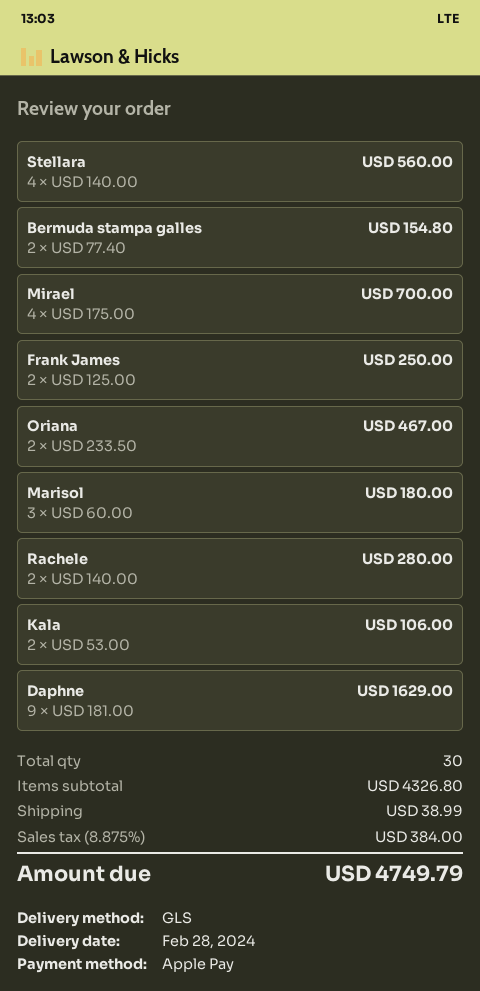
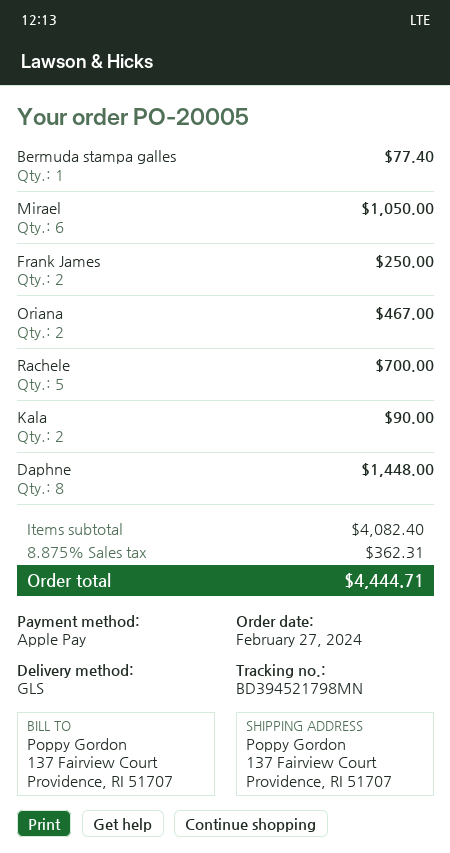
Stellara: 4 for 560.00 -> none
Bermuda stampa galles: 2 for 154.80 -> 1 for 77.40
Mirael: 4 for 700.00 -> 6 for 1050.00
Marisol: 3 for 180.00 -> none
Rachele: 2 for 280.00 -> 5 for 700.00
Kala: 2 for 106.00 -> 2 for 90.00
Daphne: 9 for 1629.00 -> 8 for 1448.00
subtotal: 4326.80 -> 4082.40
shipping: 38.99 -> none
tax: 8.875% = 384.00 -> 8.875% = 362.31
total: 4749.79 -> 4444.71

